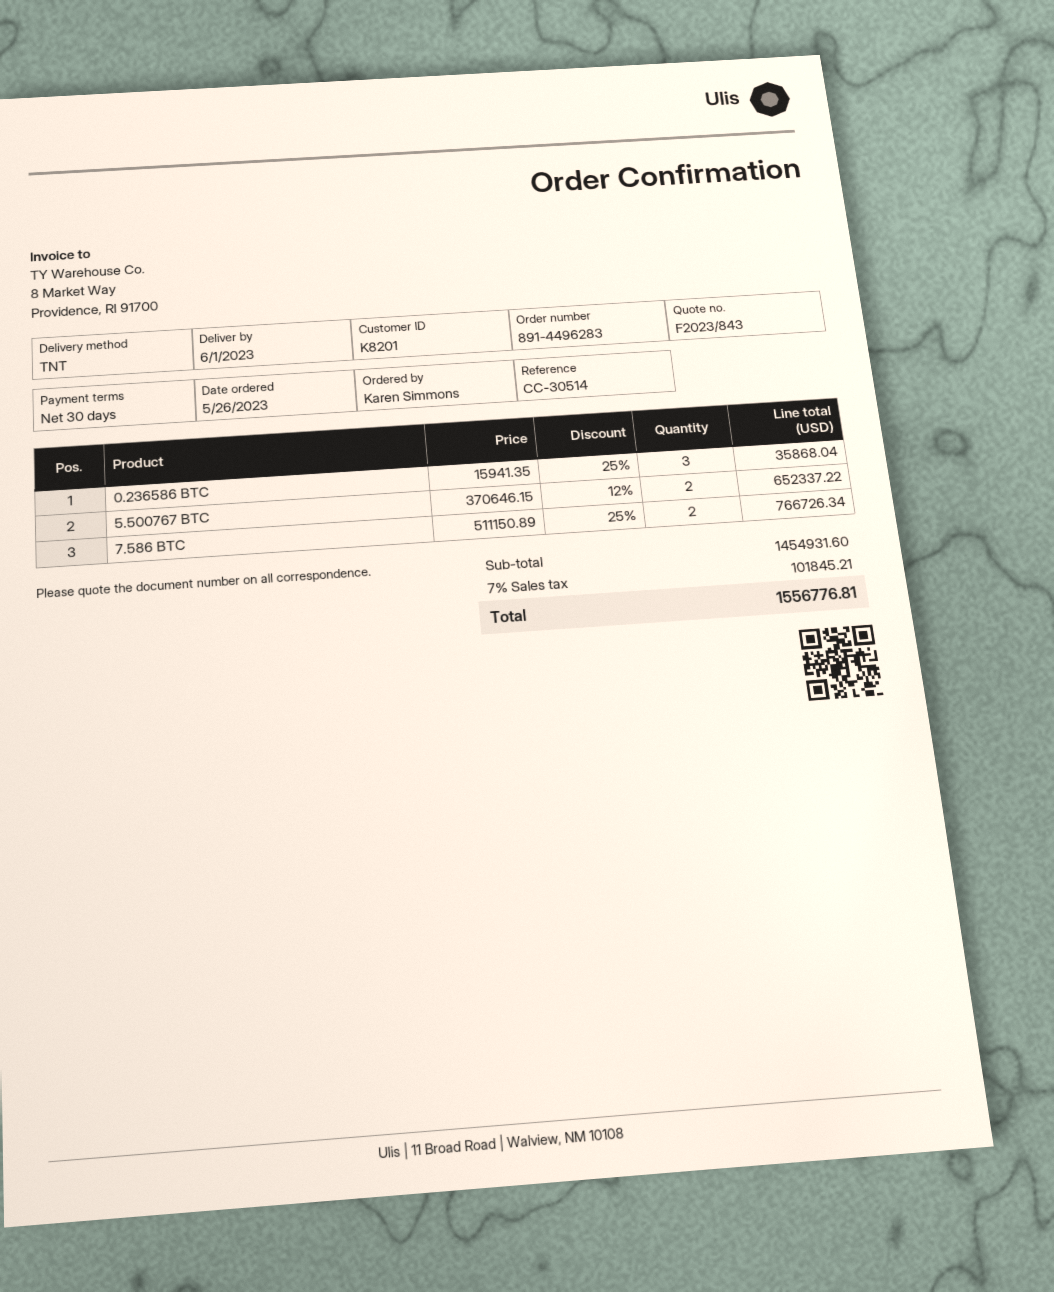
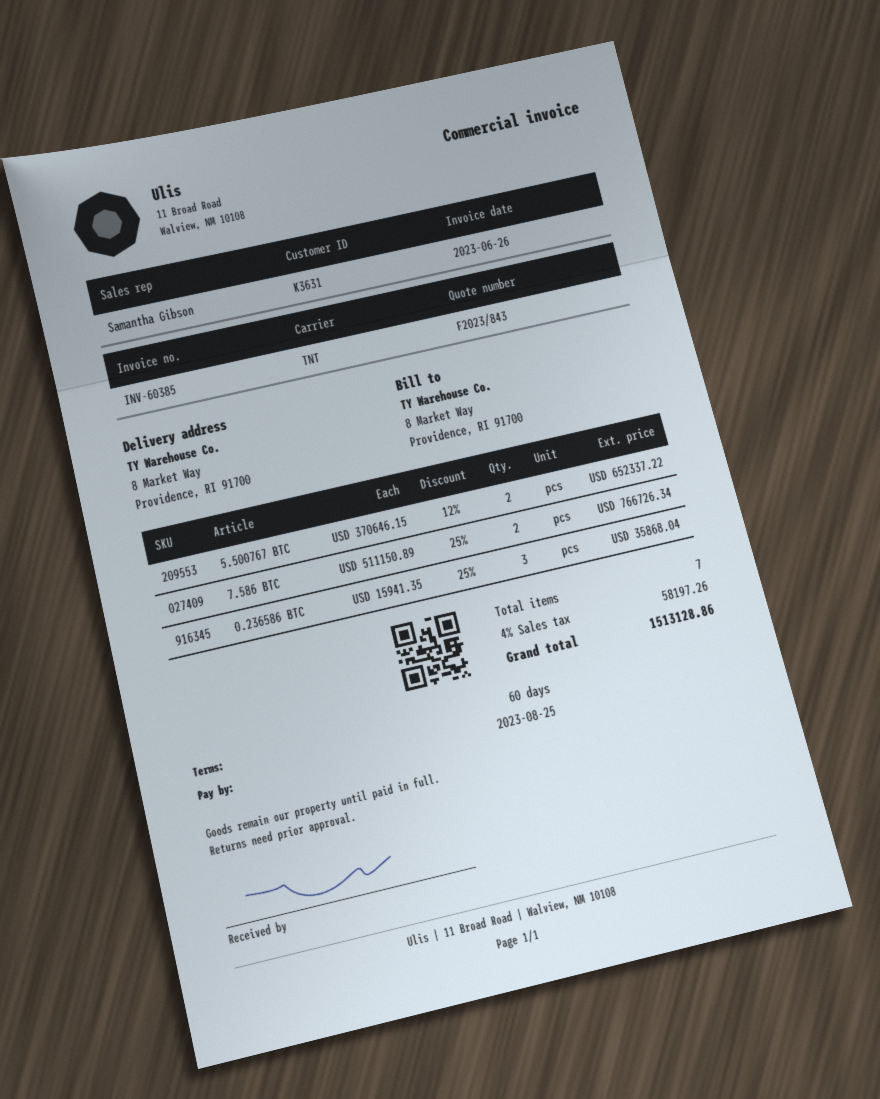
payment terms: 30 days -> 60 days
customer number: K8201 -> K3631
tax: 7% = 101845.21 -> 4% = 58197.26
total: 1556776.81 -> 1513128.86

